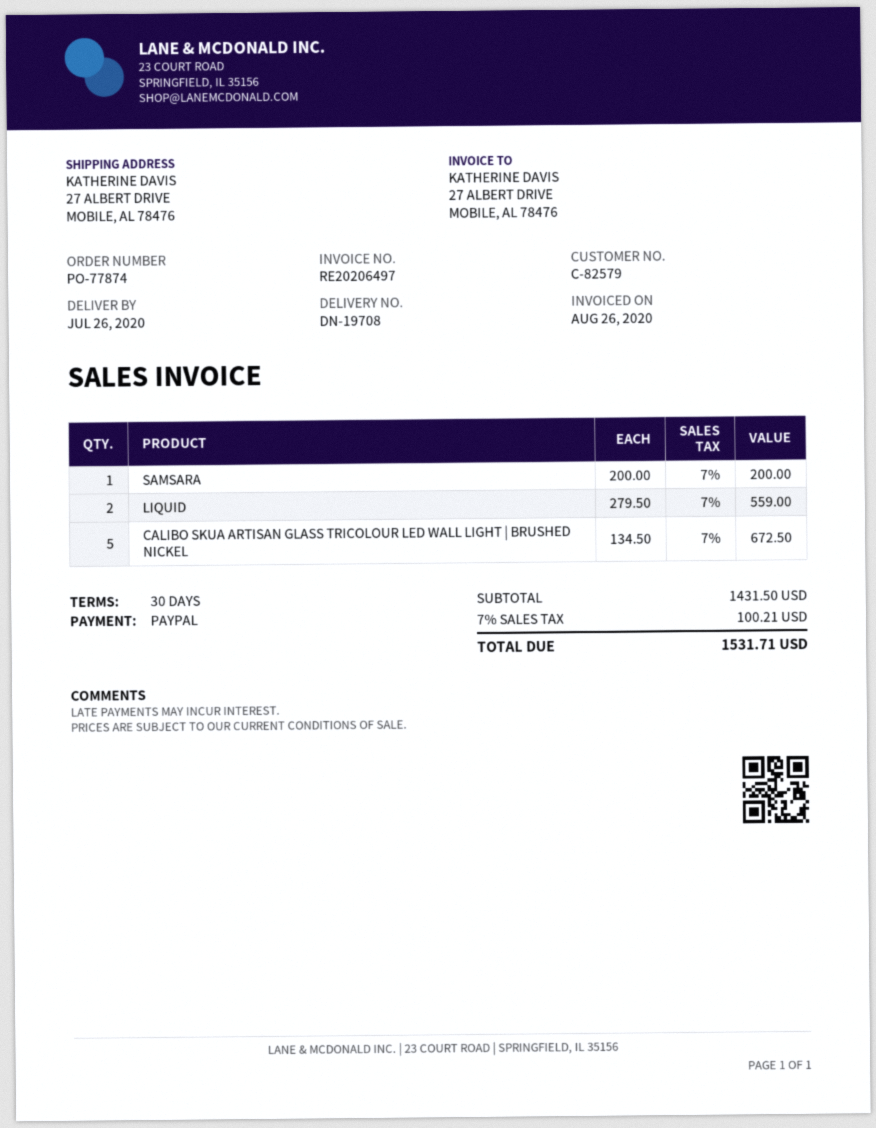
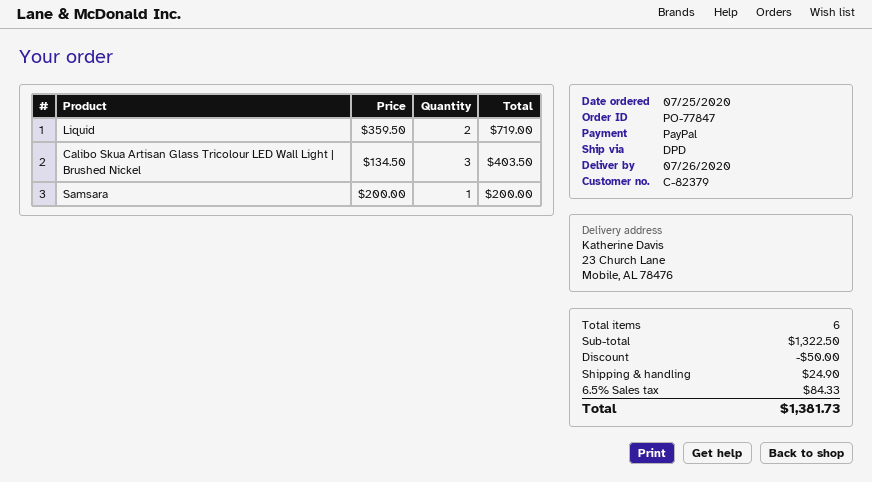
order number: PO-77874 -> PO-77847
customer number: C-82579 -> C-82379
ship to: 27 ALBERT DRIVE, MOBILE, AL 78476 -> 23 Church Lane, Mobile, AL 78476
LIQUID: 2 x 279.50 = 559.00 -> 2 x 359.50 = 719.00
CALIBO SKUA ARTISAN GLASS TRICOLOUR LED WALL LIGHT | BRUSHED NICKEL: 5 x 134.50 = 672.50 -> 3 x 134.50 = 403.50
subtotal: 1431.50 -> 1322.50
discount: none -> 50.00
shipping: none -> 24.90
tax: 7% = 100.21 -> 6.5% = 84.33
total: 1531.71 -> 1381.73

